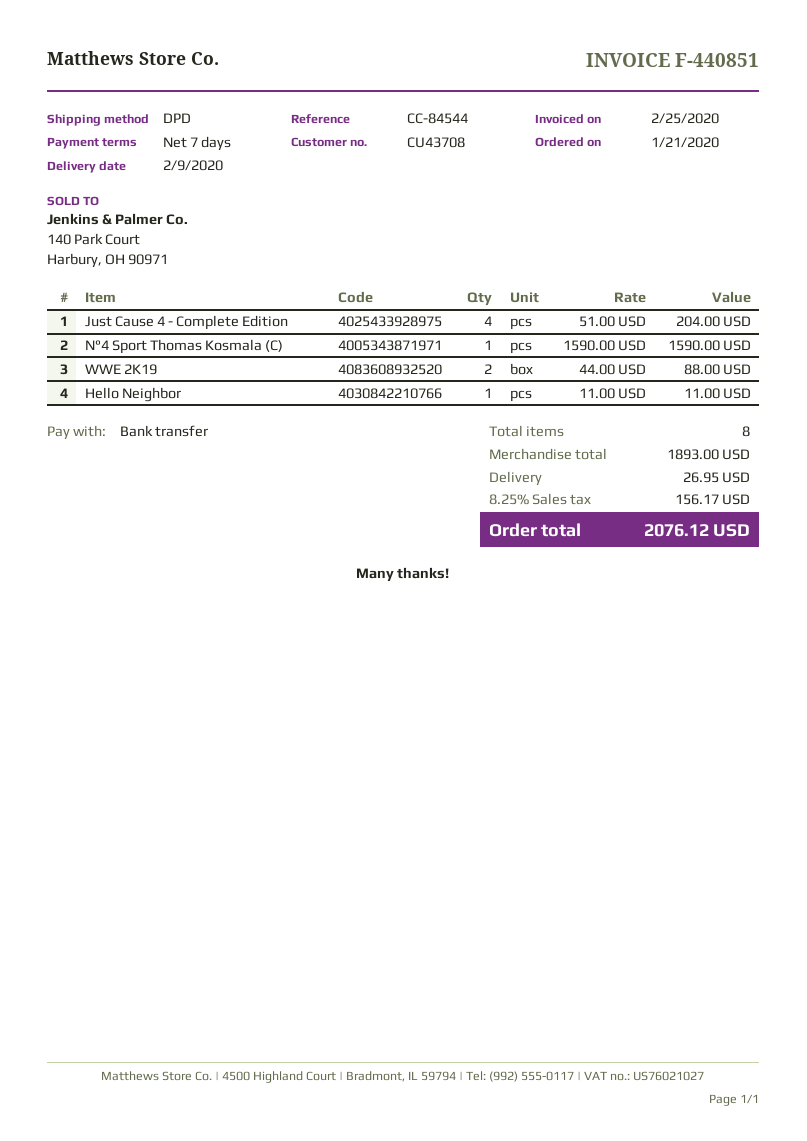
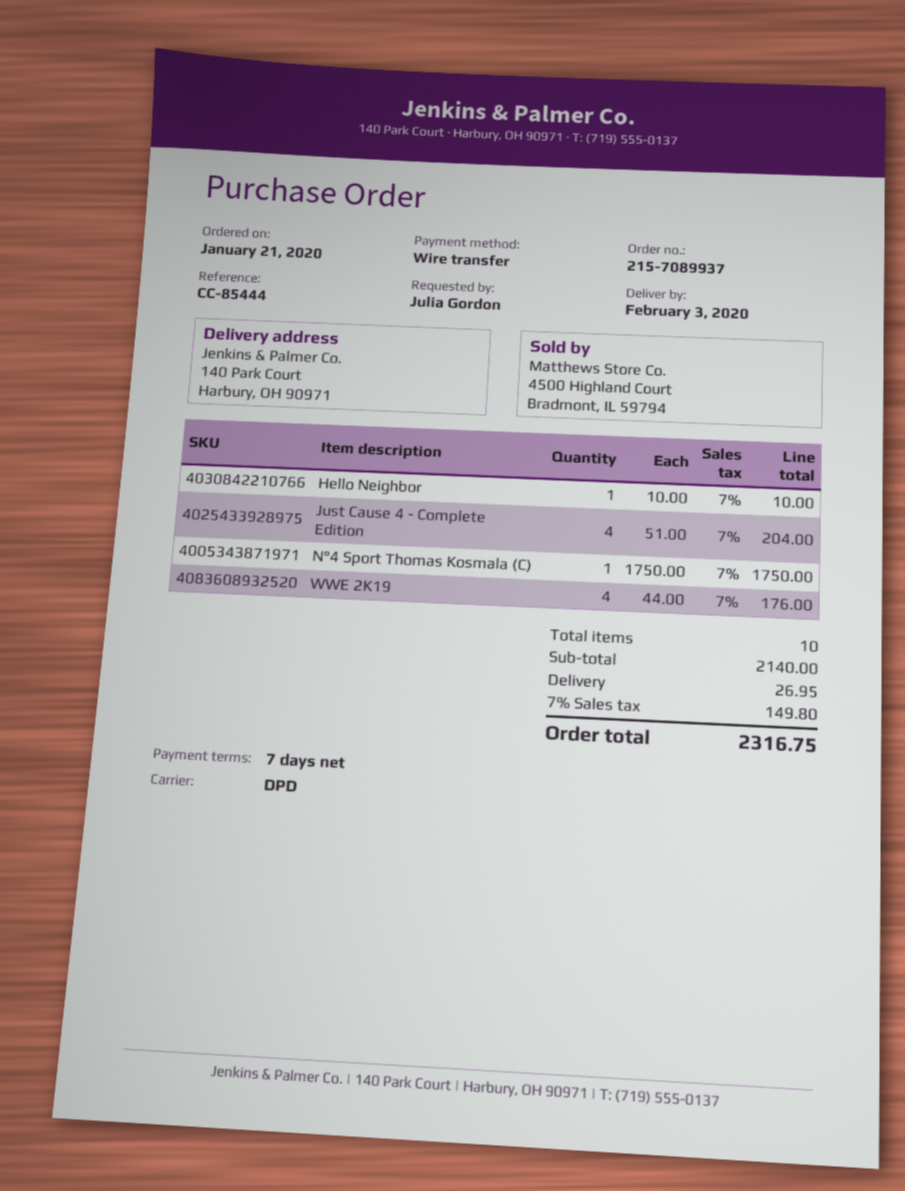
delivery date: 2020-02-09 -> 2020-02-03
reference: CC-84544 -> CC-85444
N°4 Sport Thomas Kosmala (C): 1 x 1590.00 = 1590.00 -> 1 x 1750.00 = 1750.00
WWE 2K19: 2 x 44.00 = 88.00 -> 4 x 44.00 = 176.00
Hello Neighbor: 1 x 11.00 = 11.00 -> 1 x 10.00 = 10.00
total quantity: 8 -> 10
subtotal: 1893.00 -> 2140.00
tax: 8.25% = 156.17 -> 7% = 149.80
total: 2076.12 -> 2316.75

